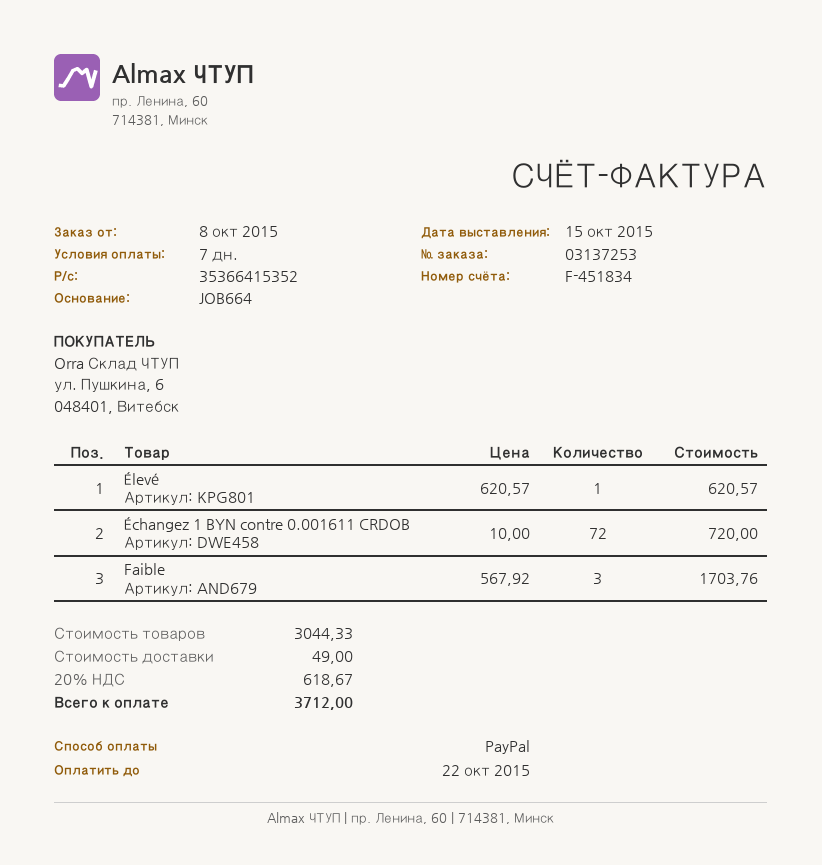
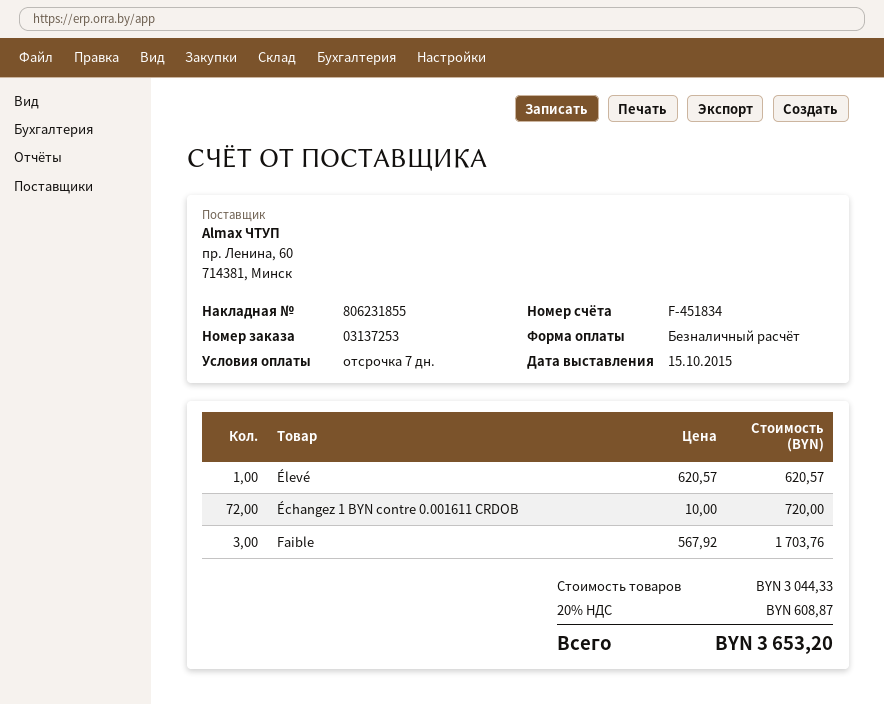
payment method: PayPal -> bank transfer
shipping: 49.00 -> none
tax: 20% = 618.67 -> 20% = 608.87
total: 3712.00 -> 3653.20

